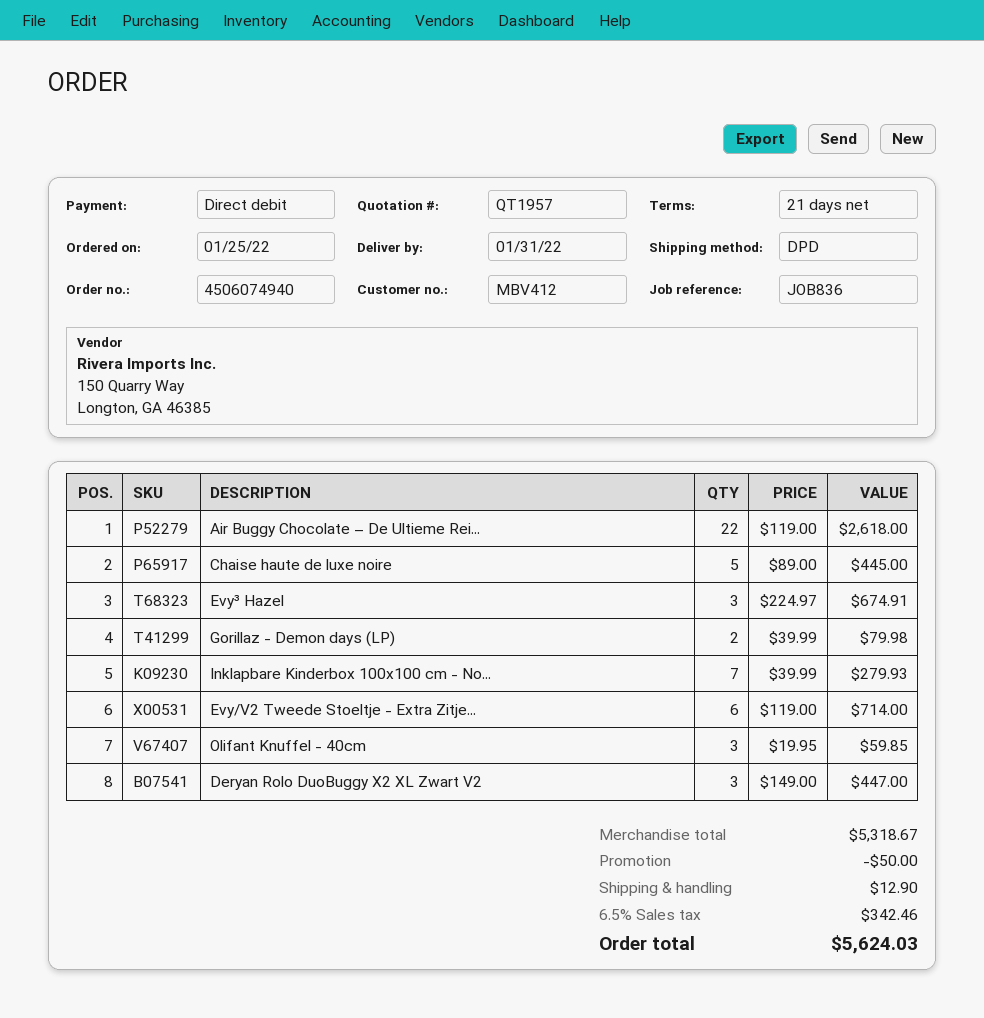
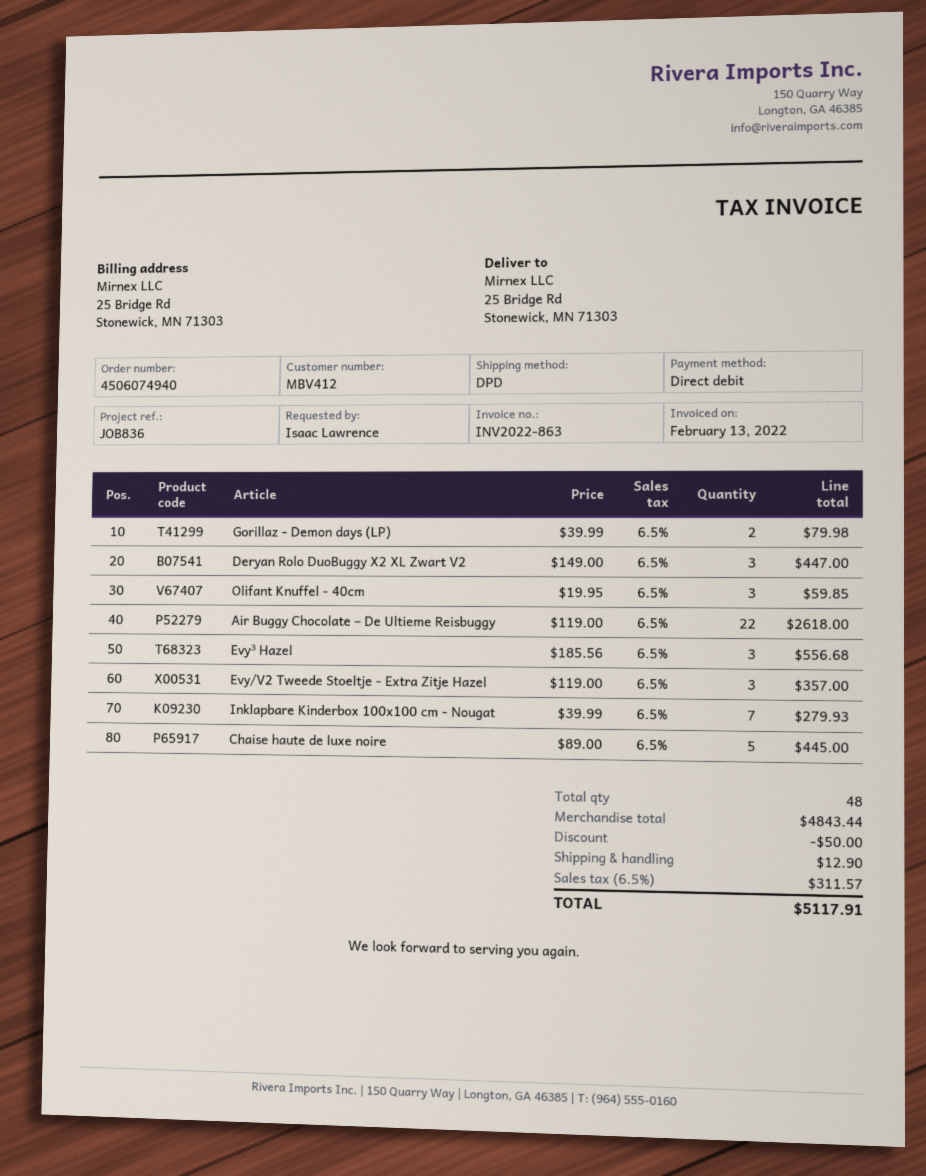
Evy³ Hazel: 3 x 224.97 = 674.91 -> 3 x 185.56 = 556.68
Evy/V2 Tweede Stoeltje - Extra Zitje...: 6 x 119.00 = 714.00 -> 3 x 119.00 = 357.00
subtotal: 5318.67 -> 4843.44
tax: 6.5% = 342.46 -> 6.5% = 311.57
total: 5624.03 -> 5117.91

